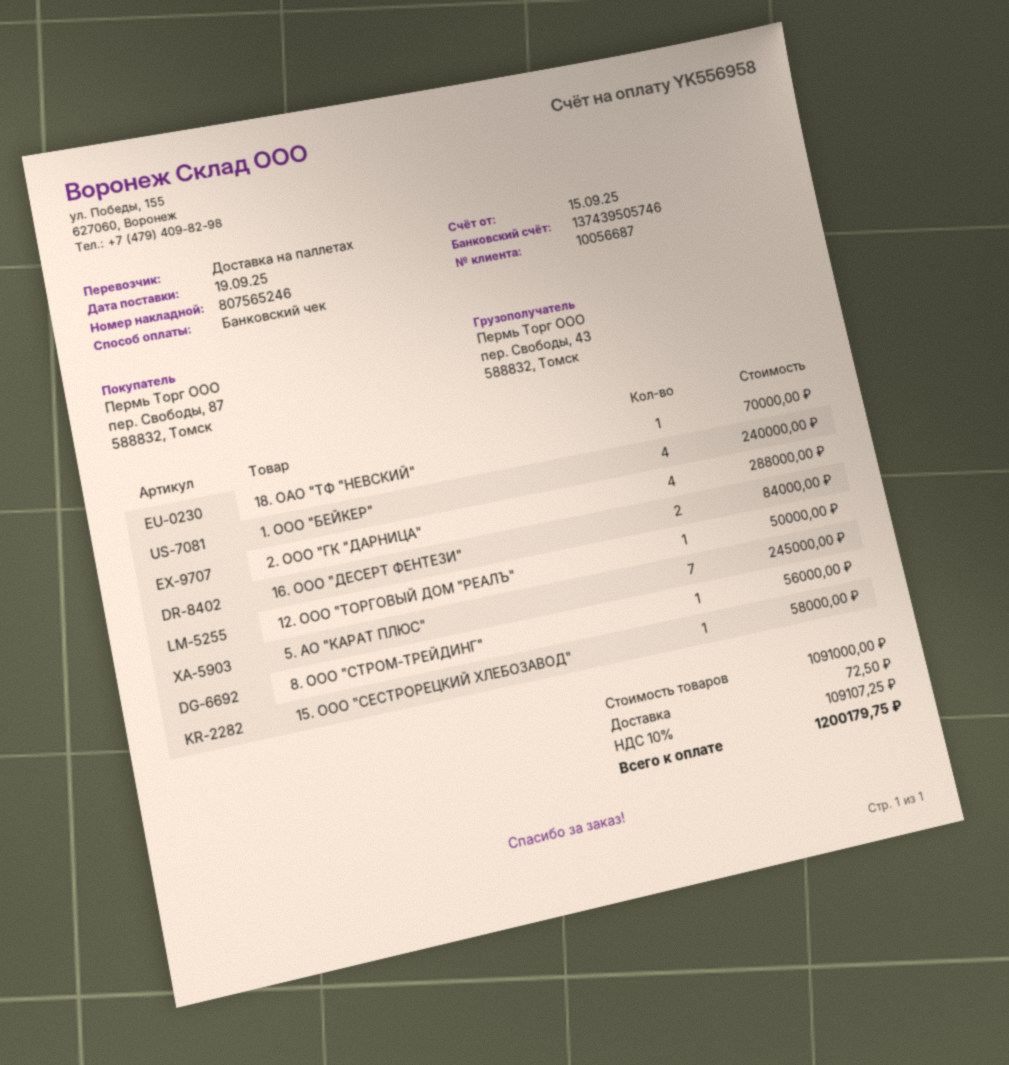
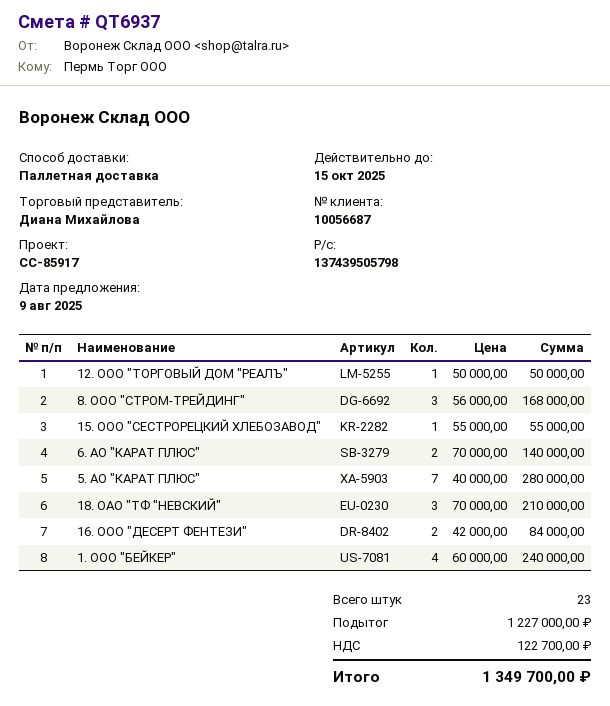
bank account: 137439505746 -> 137439505798
18. ОАО "ТФ "НЕВСКИЙ": 1 for 70000.00 -> 3 for 210000.00
2. ООО "ГК "ДАРНИЦА": 4 for 288000.00 -> none
5. АО "КАРАТ ПЛЮС": 7 for 245000.00 -> 7 for 280000.00
8. ООО "СТРОМ-ТРЕЙДИНГ": 1 for 56000.00 -> 3 for 168000.00
15. ООО "СЕСТРОРЕЦКИЙ ХЛЕБОЗАВОД": 1 for 58000.00 -> 1 for 55000.00
6. АО "КАРАТ ПЛЮС": none -> 2 for 140000.00
subtotal: 1091000.00 -> 1227000.00
shipping: 72.50 -> none
tax: 109107.25 -> 122700.00
total: 1200179.75 -> 1349700.00

